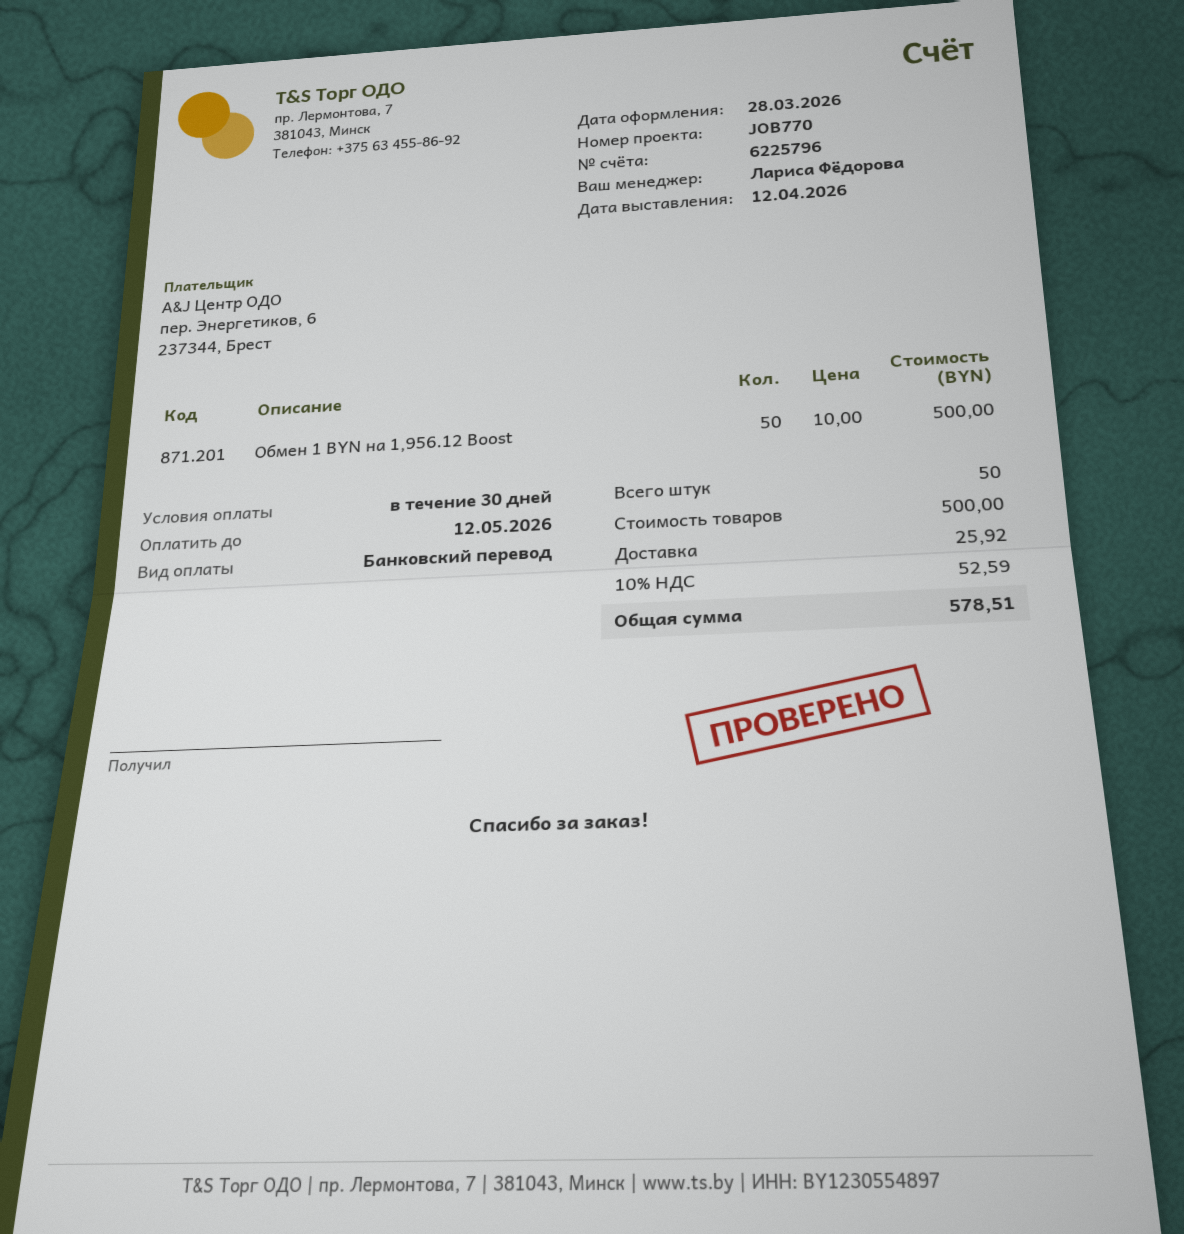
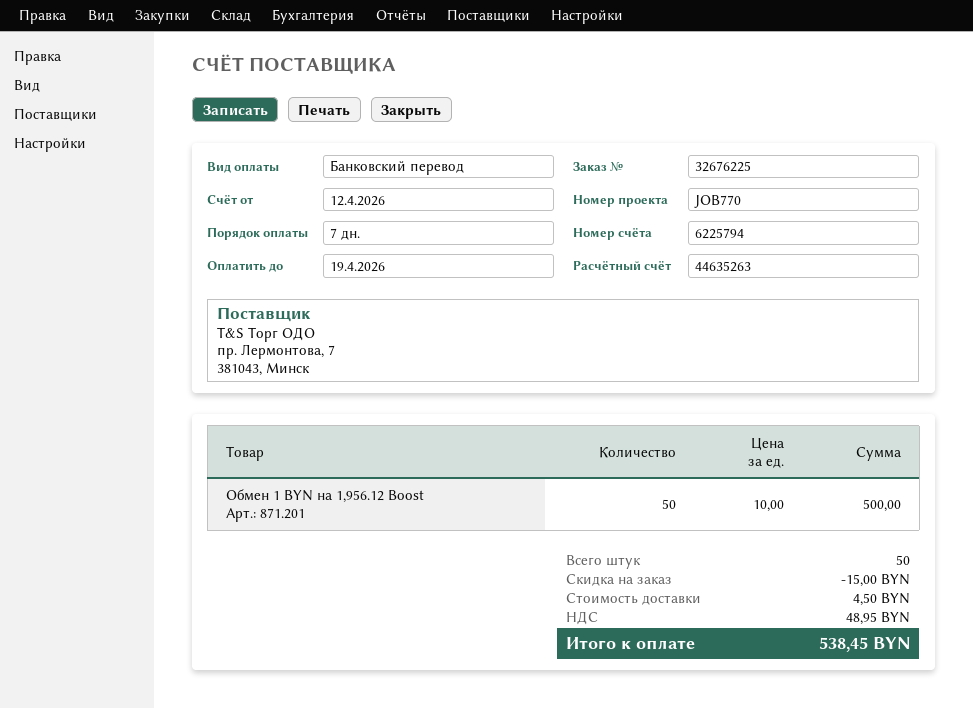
invoice number: 6225796 -> 6225794
payment terms: 30 days -> 7 days
due date: 2026-05-12 -> 2026-04-19
discount: none -> 15.00
shipping: 25.92 -> 4.50
tax: 52.59 -> 48.95
total: 578.51 -> 538.45

